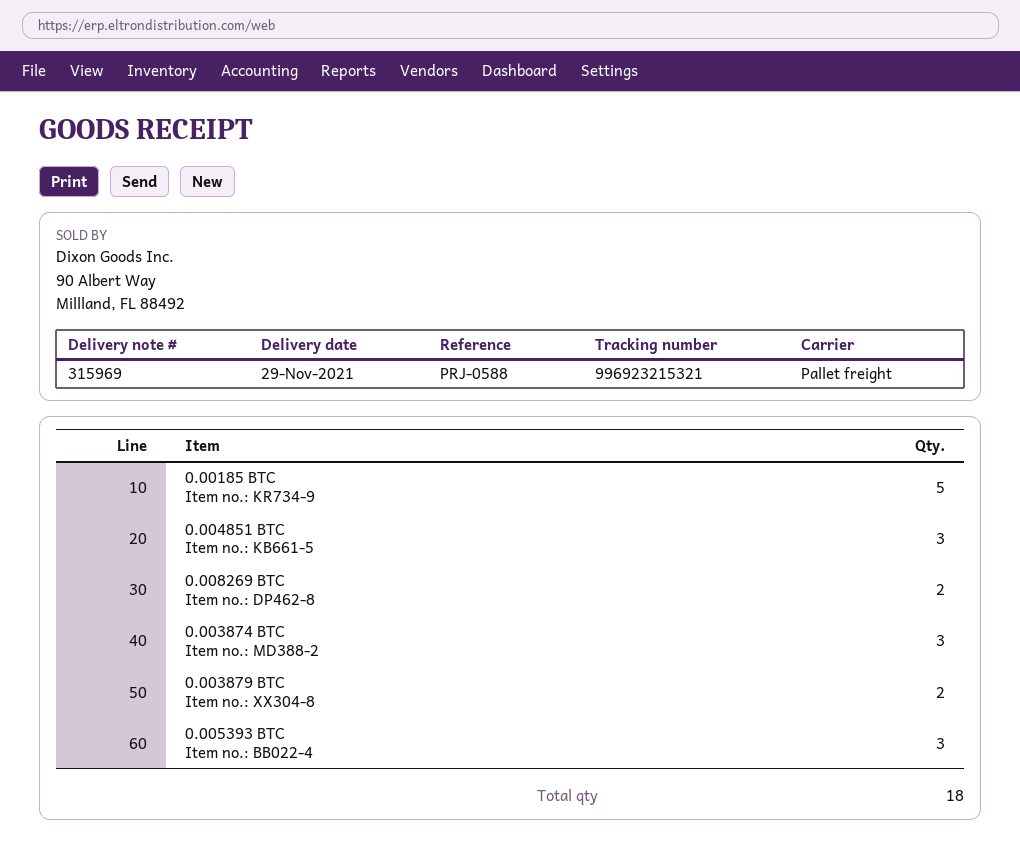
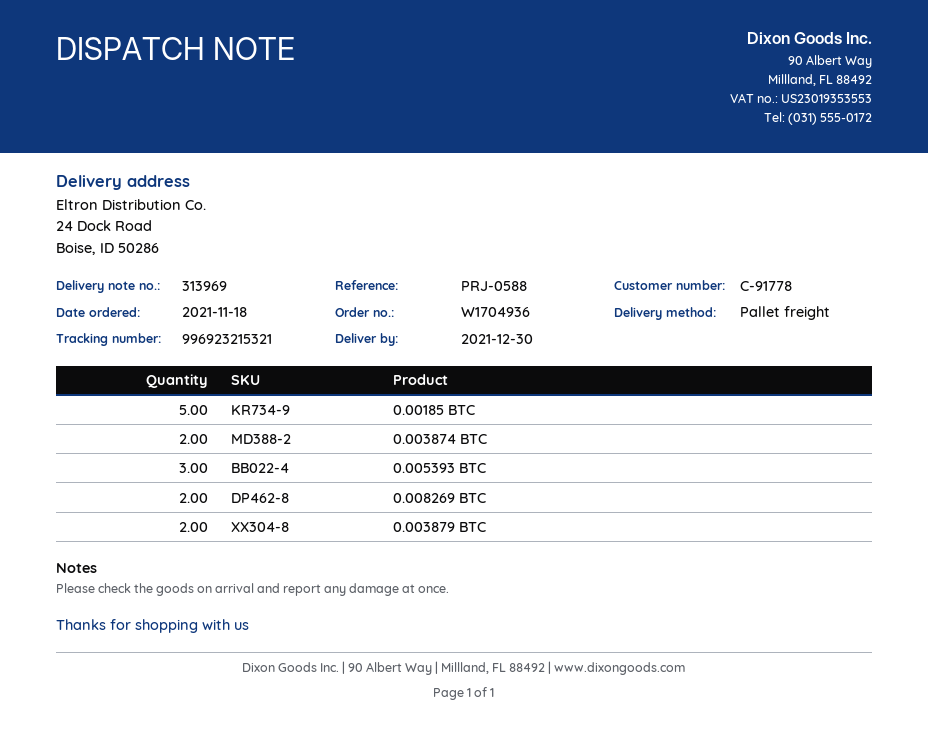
delivery note number: 315969 -> 313969
delivery date: 2021-11-29 -> 2021-12-30
0.004851 BTC: 3 -> none
0.003874 BTC: 3 -> 2

